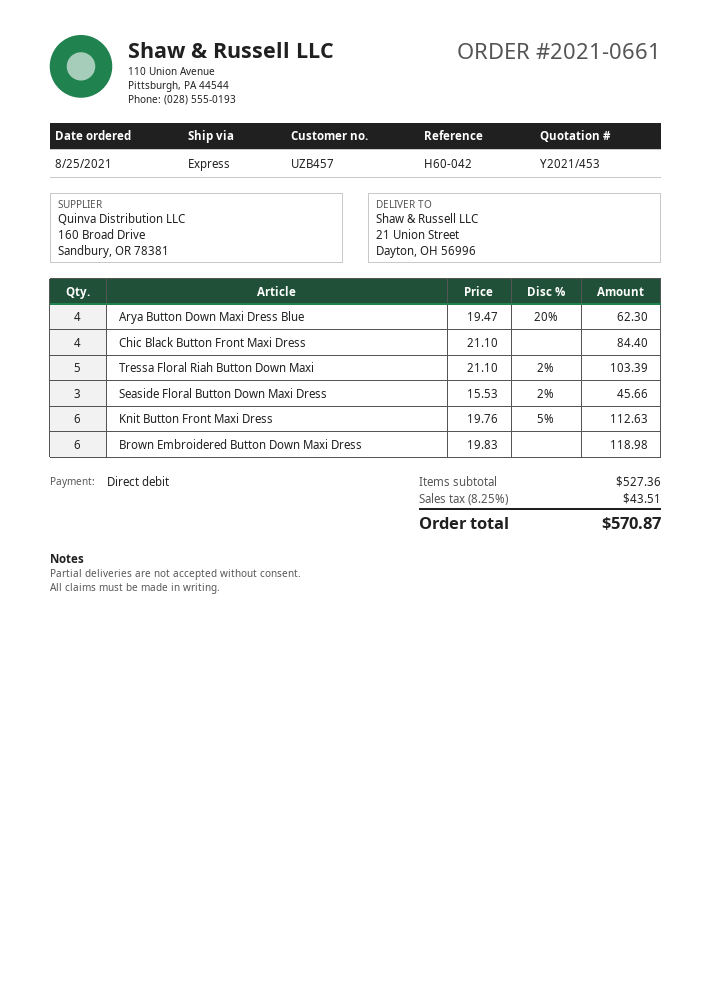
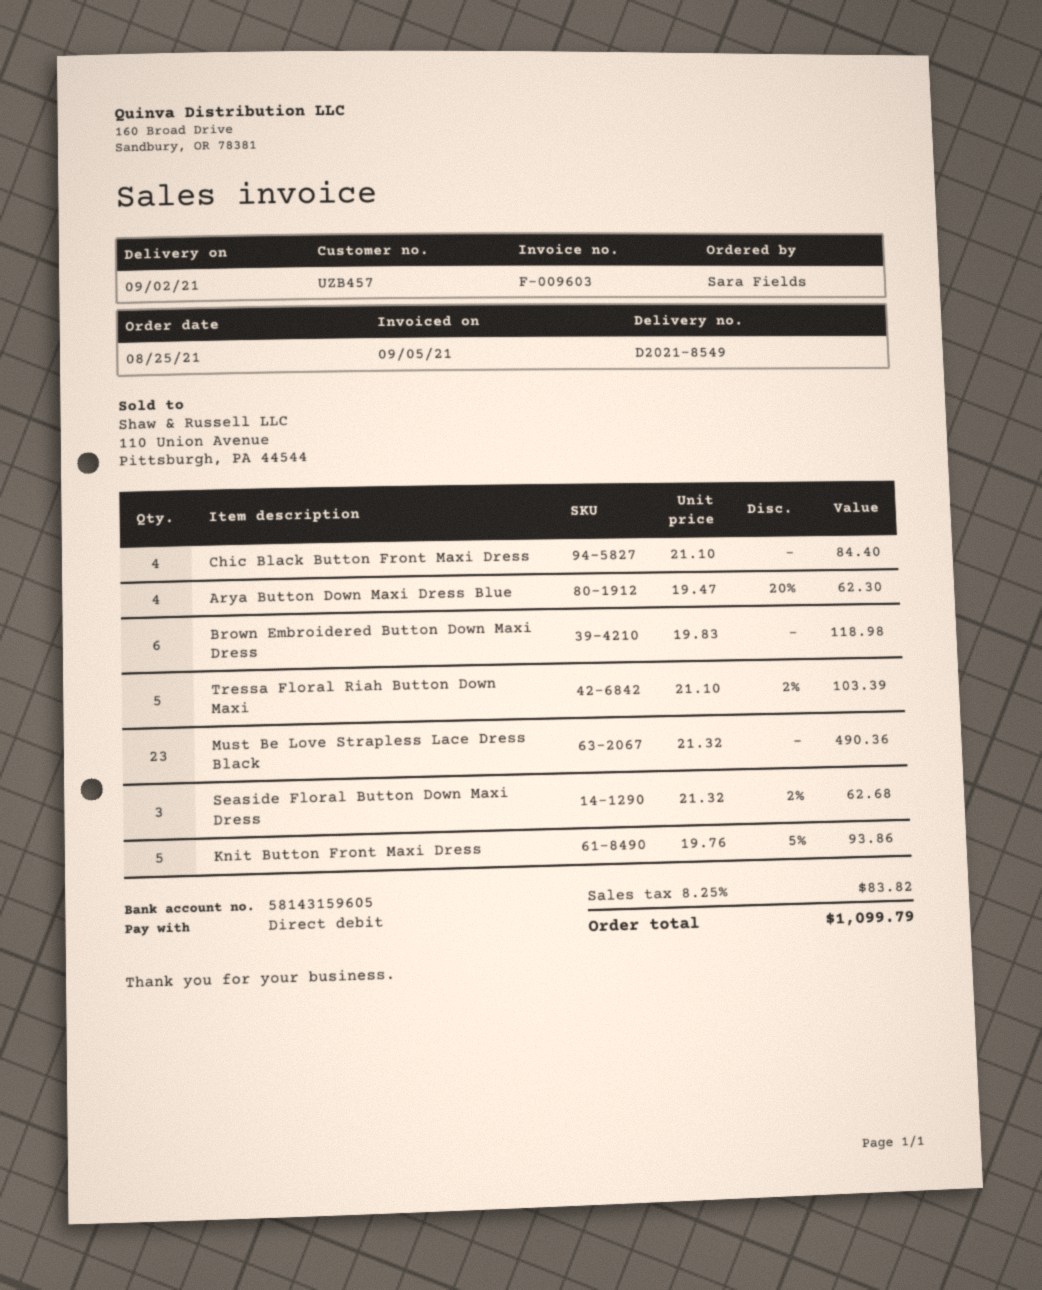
Seaside Floral Button Down Maxi Dress: 3 x 15.53 - 2% = 45.66 -> 3 x 21.32 - 2% = 62.68
Knit Button Front Maxi Dress: 6 x 19.76 - 5% = 112.63 -> 5 x 19.76 - 5% = 93.86
Must Be Love Strapless Lace Dress Black: none -> 23 x 21.32 = 490.36
tax: 8.25% = 43.51 -> 8.25% = 83.82
total: 570.87 -> 1099.79

